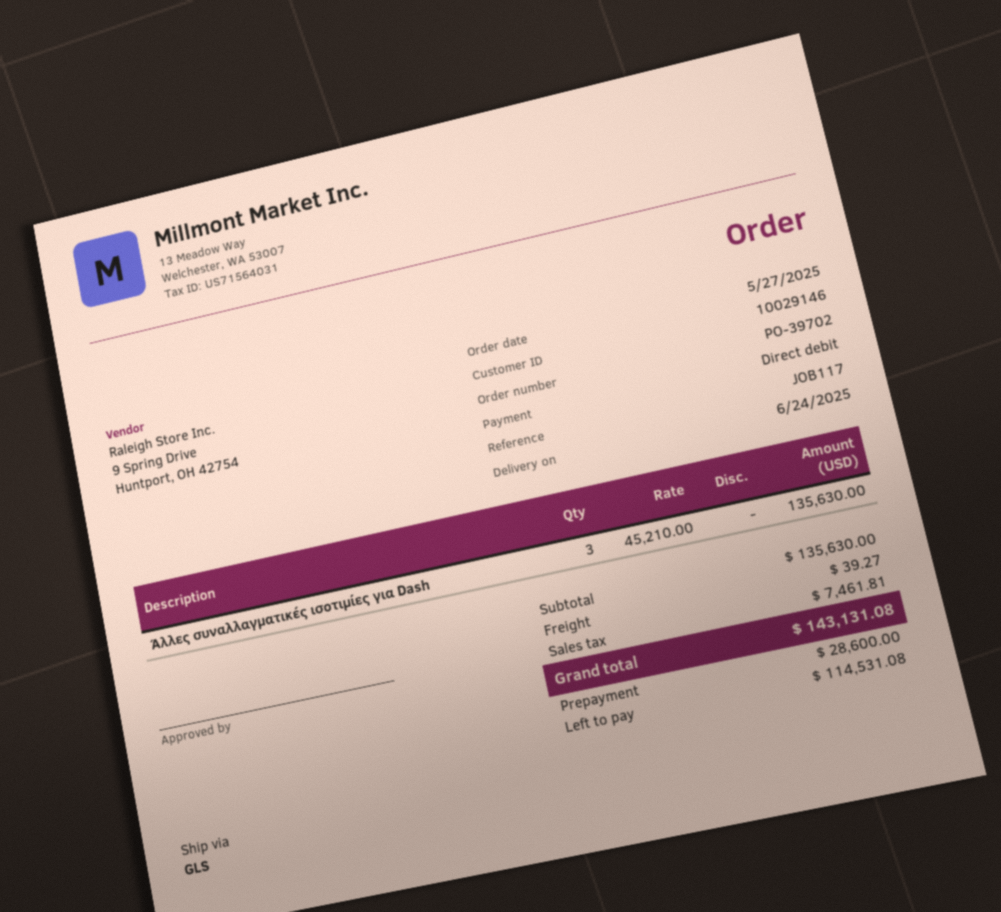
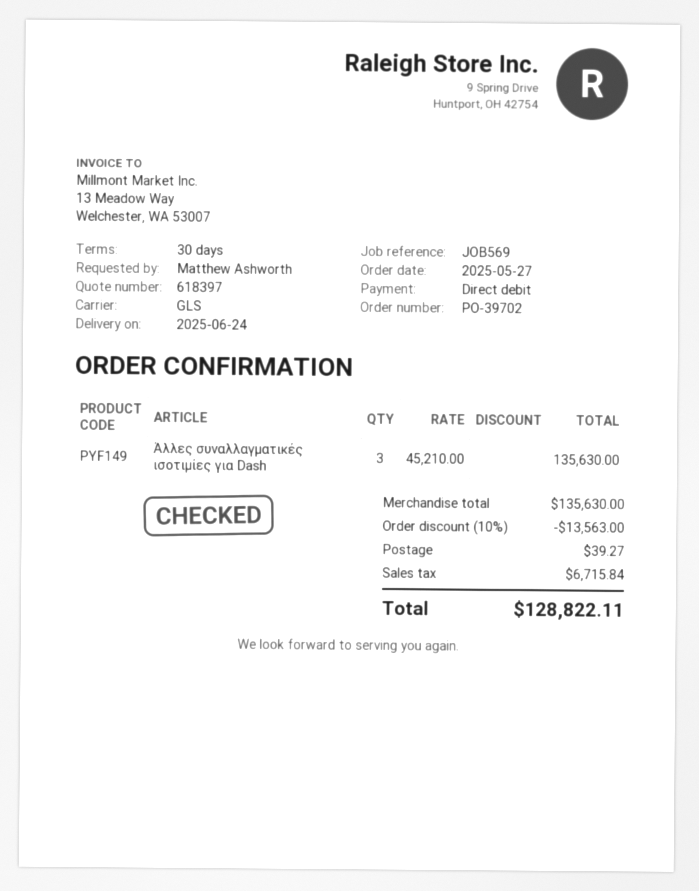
reference: JOB117 -> JOB569
discount: none -> 10% = 13563.00
tax: 7461.81 -> 6715.84
total: 143131.08 -> 128822.11

